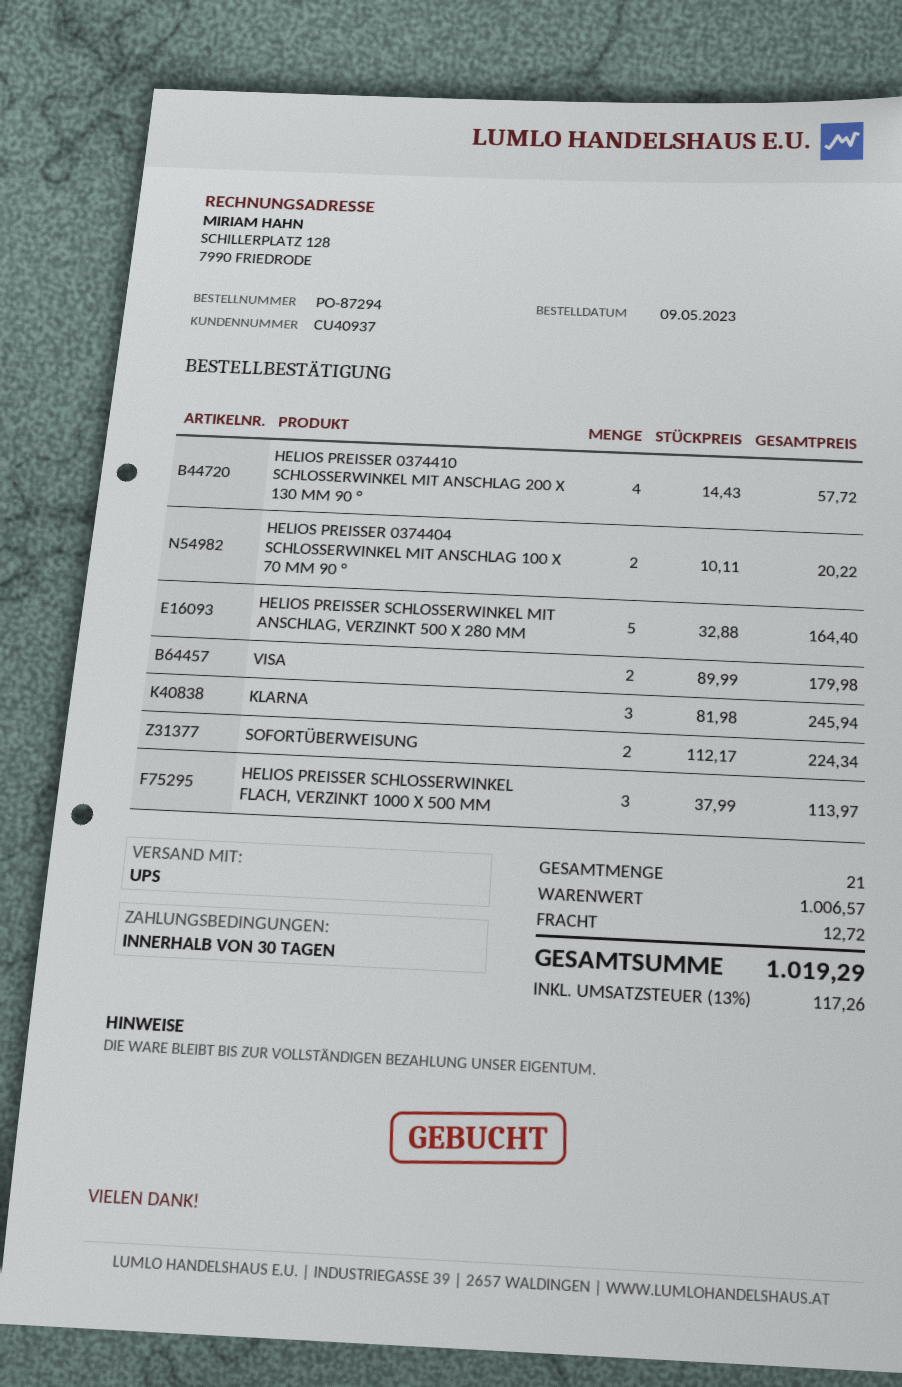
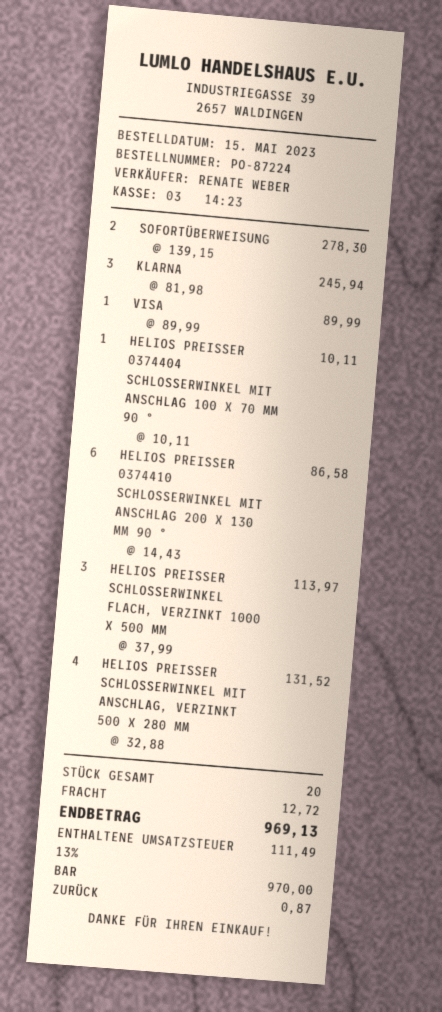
order number: PO-87294 -> PO-87224
order date: 2023-05-09 -> 2023-05-15
HELIOS PREISSER 0374410 SCHLOSSERWINKEL MIT ANSCHLAG 200 X 130 MM 90 °: 4 x 14.43 = 57.72 -> 6 x 14.43 = 86.58
HELIOS PREISSER 0374404 SCHLOSSERWINKEL MIT ANSCHLAG 100 X 70 MM 90 °: 2 x 10.11 = 20.22 -> 1 x 10.11 = 10.11
HELIOS PREISSER SCHLOSSERWINKEL MIT ANSCHLAG, VERZINKT 500 X 280 MM: 5 x 32.88 = 164.40 -> 4 x 32.88 = 131.52
VISA: 2 x 89.99 = 179.98 -> 1 x 89.99 = 89.99
SOFORTÜBERWEISUNG: 2 x 112.17 = 224.34 -> 2 x 139.15 = 278.30
total quantity: 21 -> 20
tax: 13% = 117.26 -> 13% = 111.49
total: 1019.29 -> 969.13

